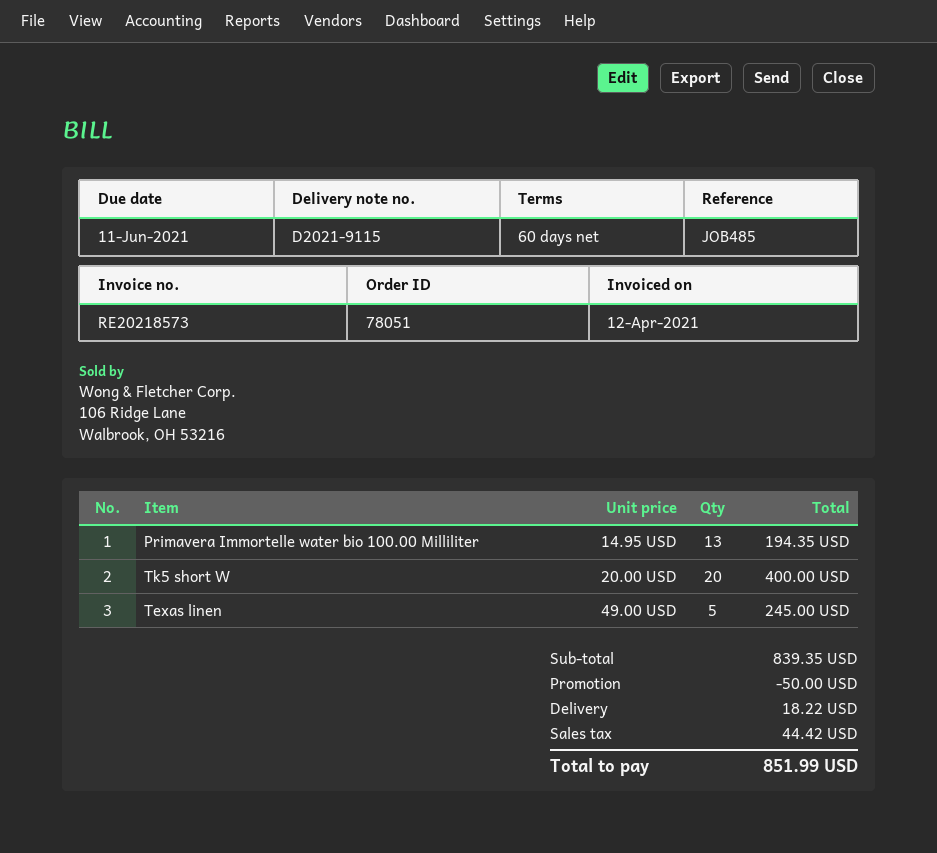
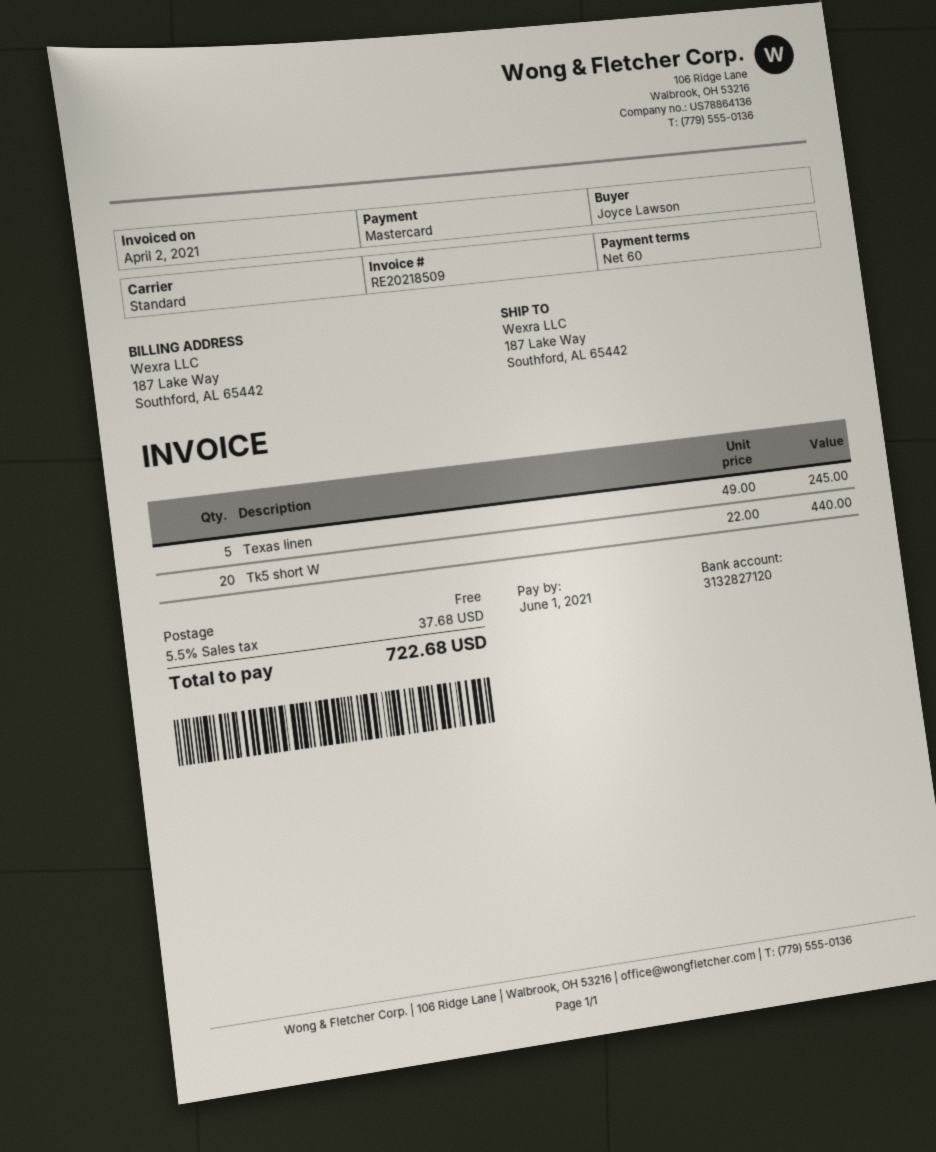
invoice number: RE20218573 -> RE20218509
invoice date: 2021-04-12 -> 2021-04-02
due date: 2021-06-11 -> 2021-06-01
Primavera Immortelle water bio 100.00 Milliliter: 13 x 14.95 = 194.35 -> none
Tk5 short W: 20 x 20.00 = 400.00 -> 20 x 22.00 = 440.00
discount: 50.00 -> none
shipping: 18.22 -> 0.00
tax: 44.42 -> 37.68
total: 851.99 -> 722.68

